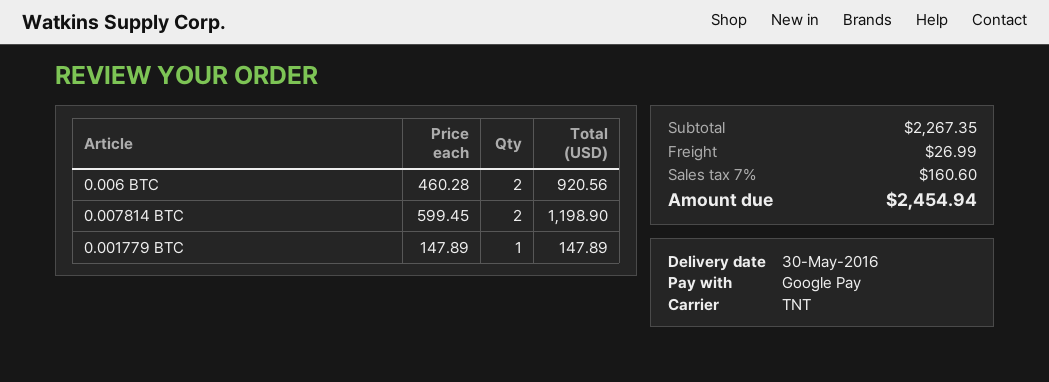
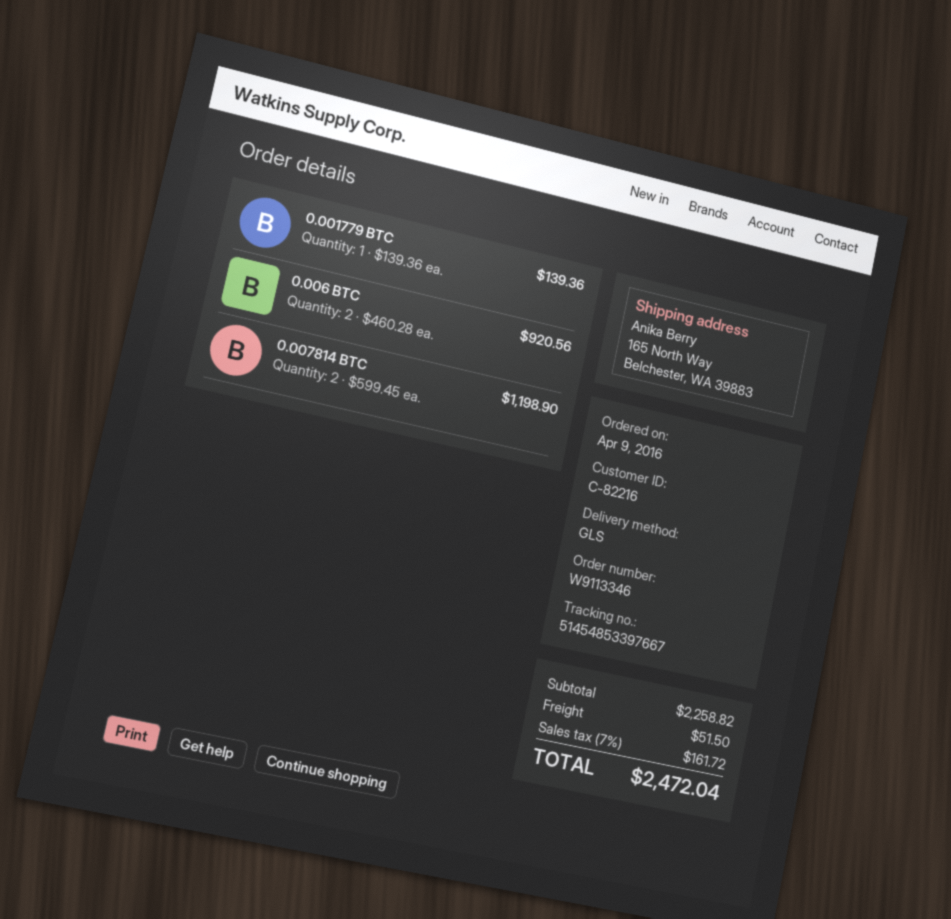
shipping method: TNT -> GLS
0.001779 BTC: 1 x 147.89 = 147.89 -> 1 x 139.36 = 139.36
subtotal: 2267.35 -> 2258.82
shipping: 26.99 -> 51.50
tax: 7% = 160.60 -> 7% = 161.72
total: 2454.94 -> 2472.04

